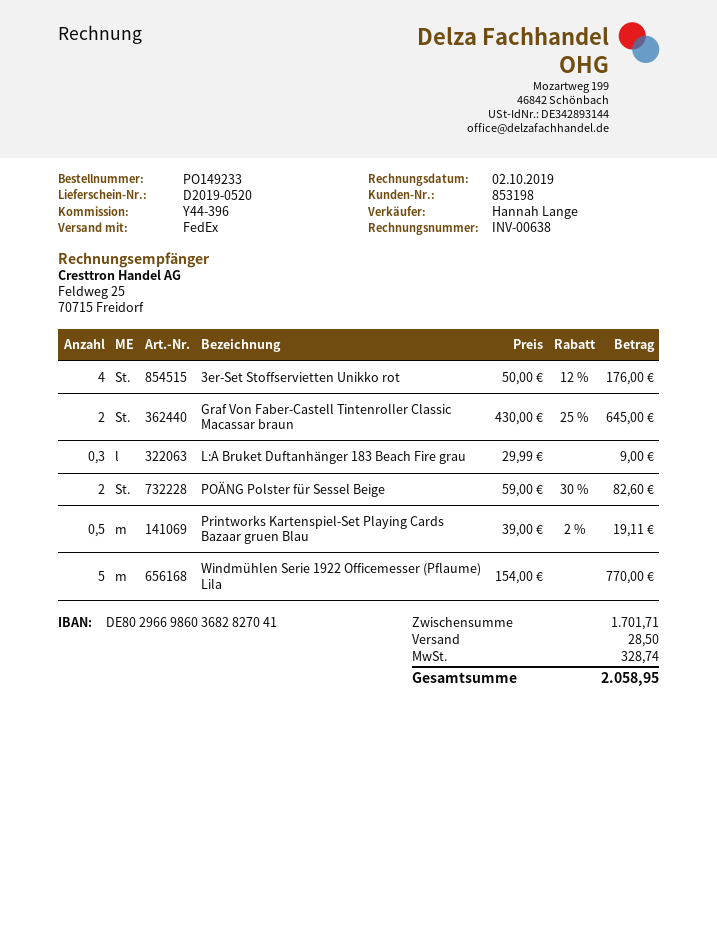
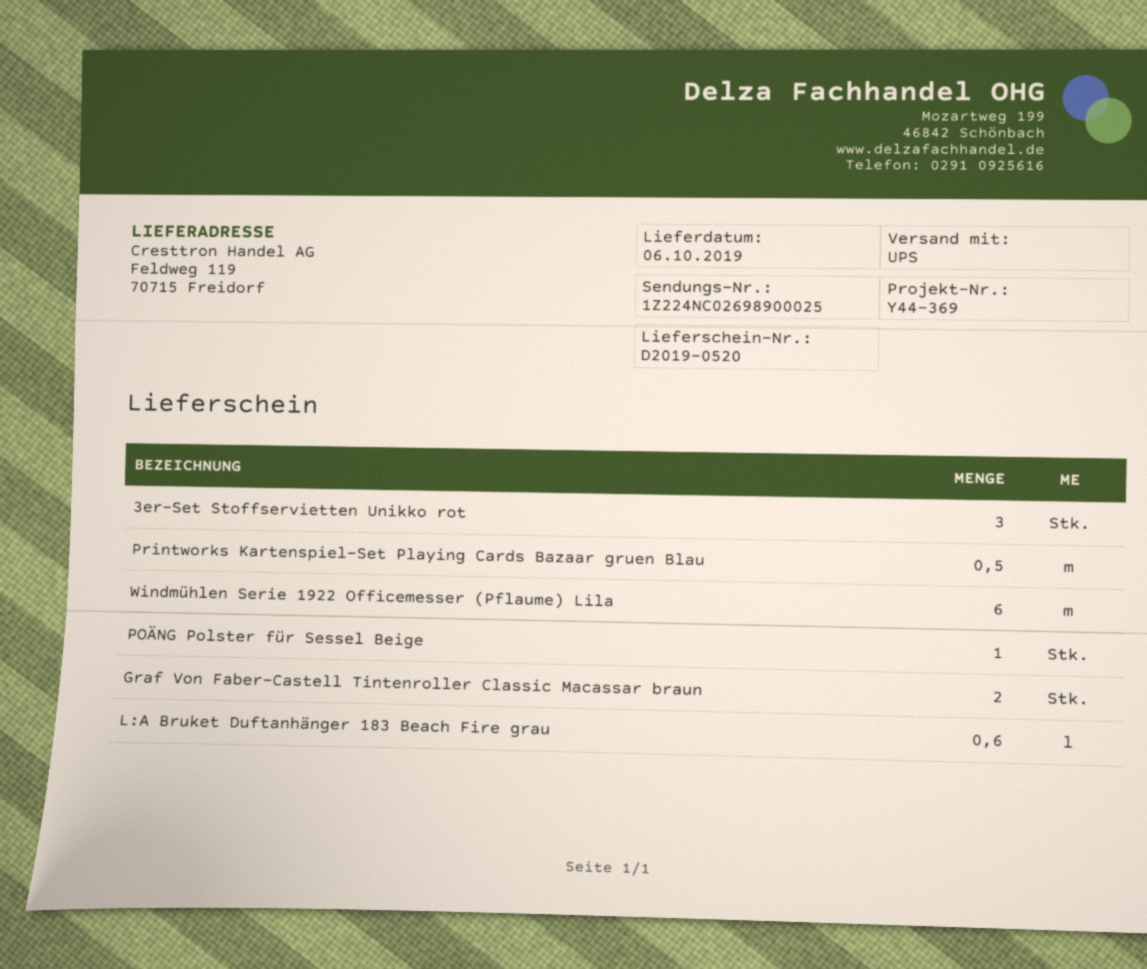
reference: Y44-396 -> Y44-369
shipping method: FedEx -> UPS
3er-Set Stoffservietten Unikko rot: 4 -> 3
L:A Bruket Duftanhänger 183 Beach Fire grau: 0.3 -> 0.6
POÄNG Polster für Sessel Beige: 2 -> 1
Windmühlen Serie 1922 Officemesser (Pflaume) Lila: 5 -> 6

